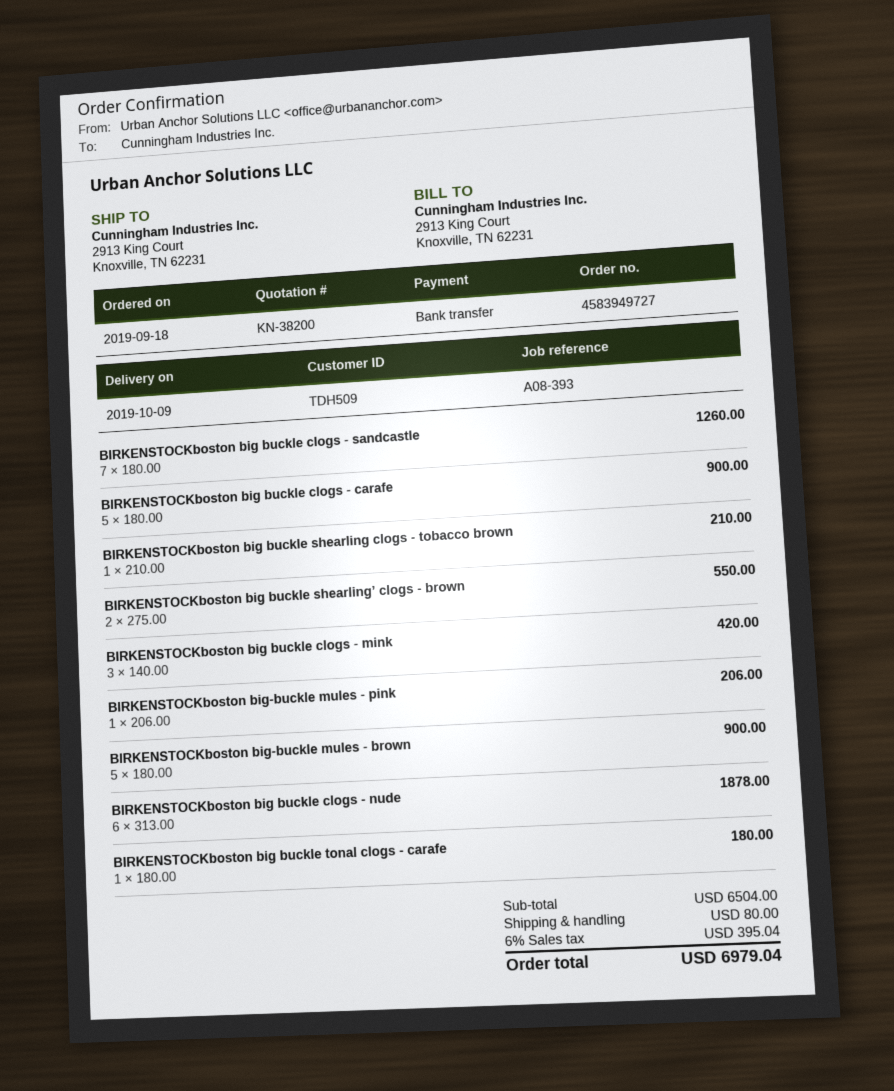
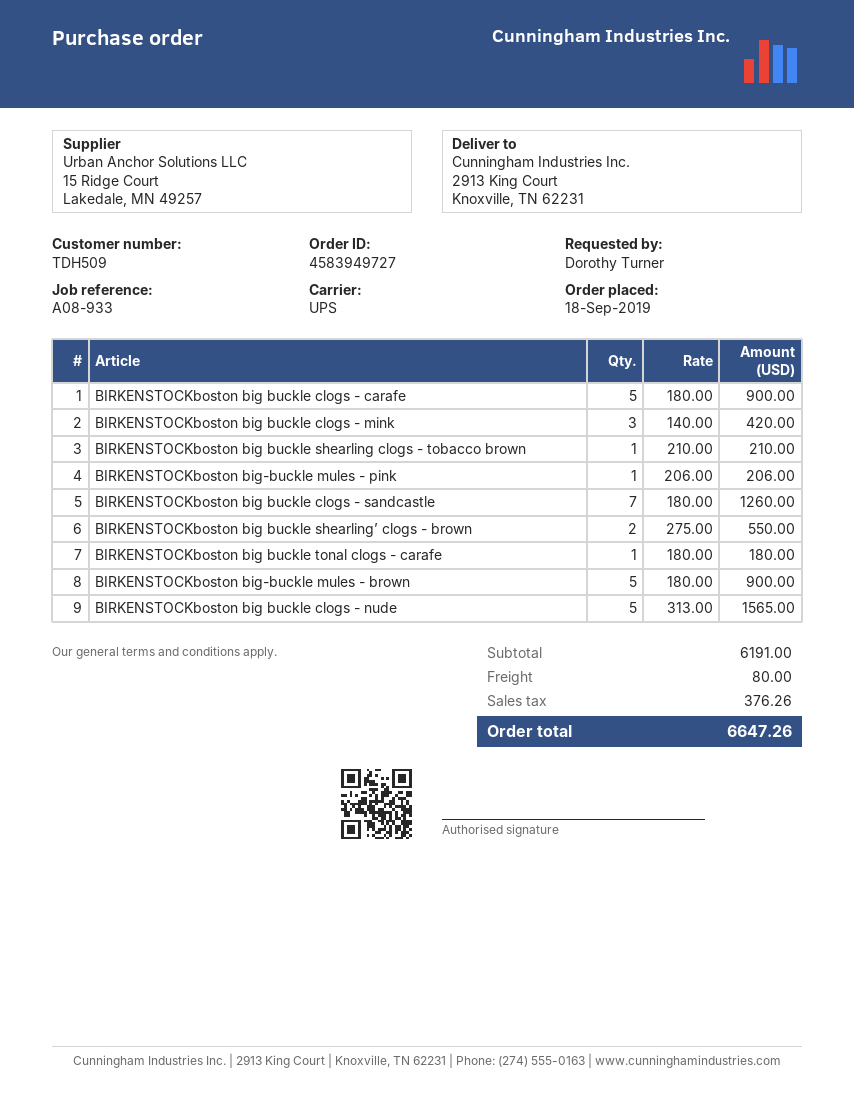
reference: A08-393 -> A08-933
BIRKENSTOCKboston big buckle clogs - nude: 6 x 313.00 = 1878.00 -> 5 x 313.00 = 1565.00
subtotal: 6504.00 -> 6191.00
tax: 395.04 -> 376.26
total: 6979.04 -> 6647.26

